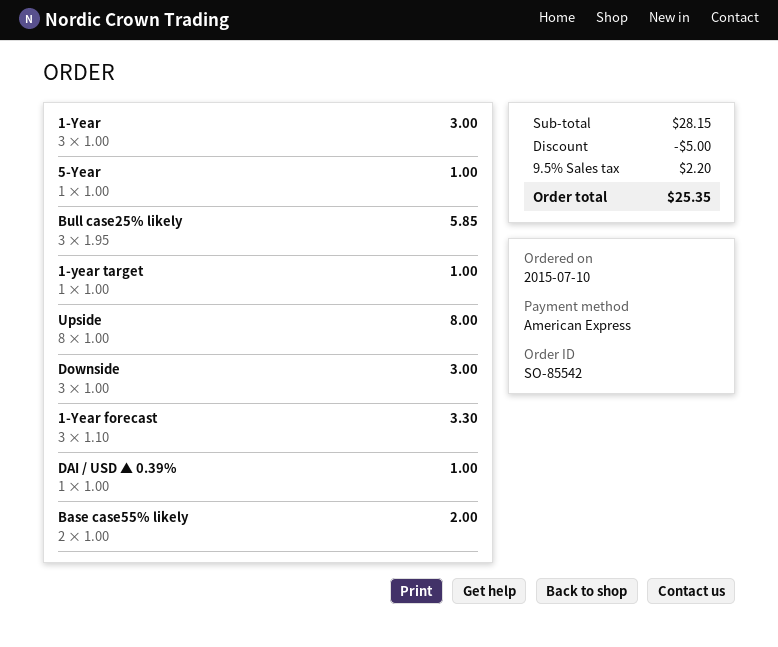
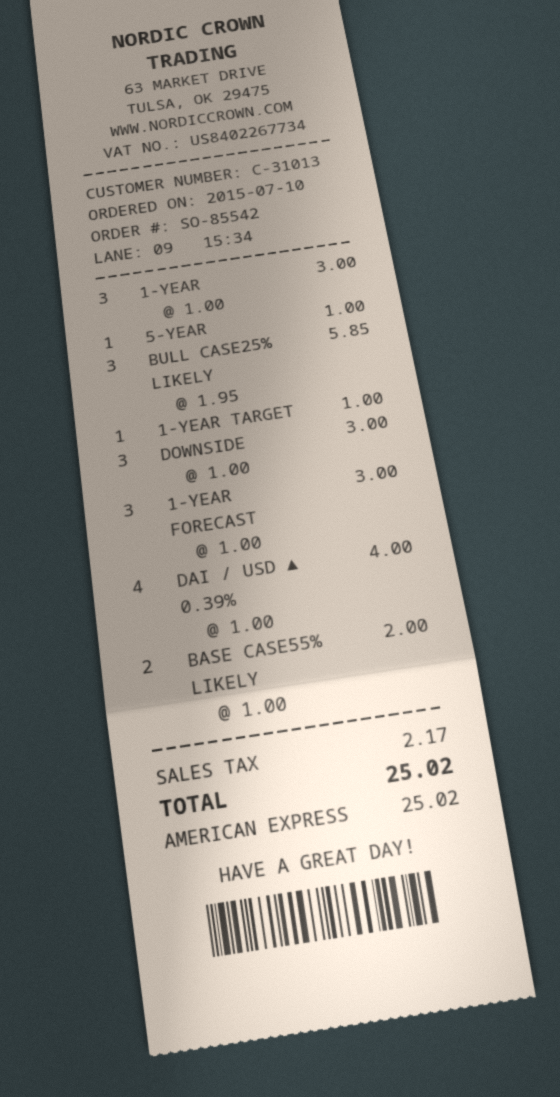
Upside: 8 x 1.00 = 8.00 -> none
1-Year forecast: 3 x 1.10 = 3.30 -> 3 x 1.00 = 3.00
DAI / USD ▲ 0.39%: 1 x 1.00 = 1.00 -> 4 x 1.00 = 4.00
discount: 5.00 -> none
tax: 2.20 -> 2.17
total: 25.35 -> 25.02

